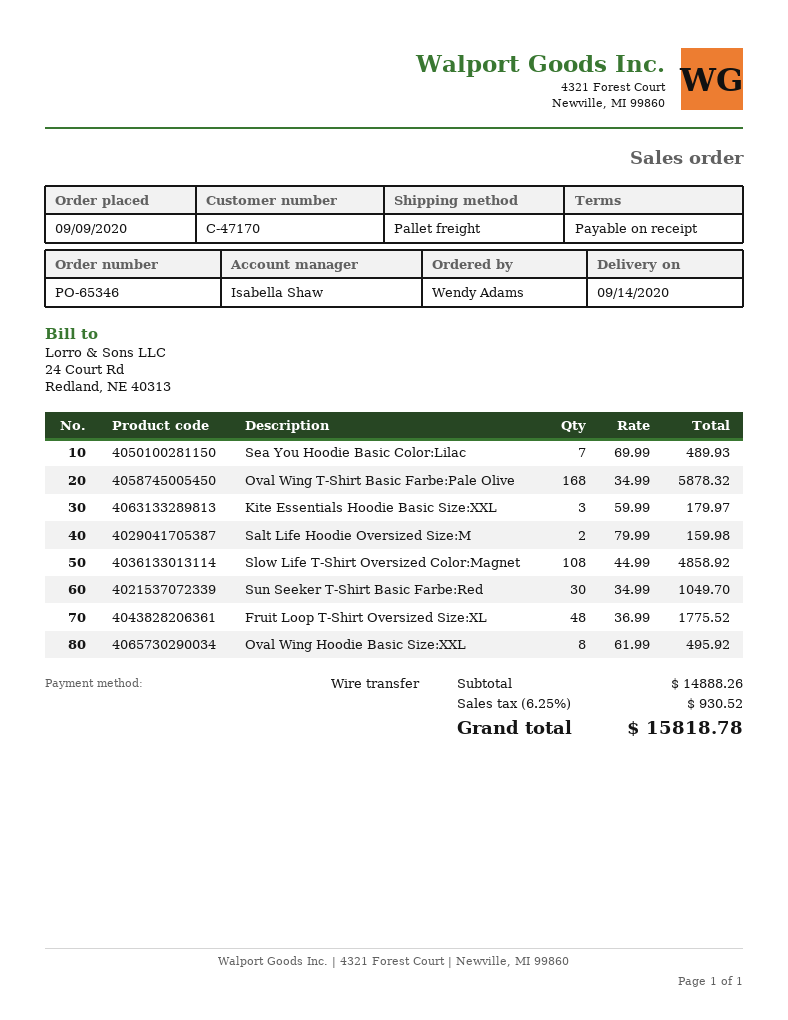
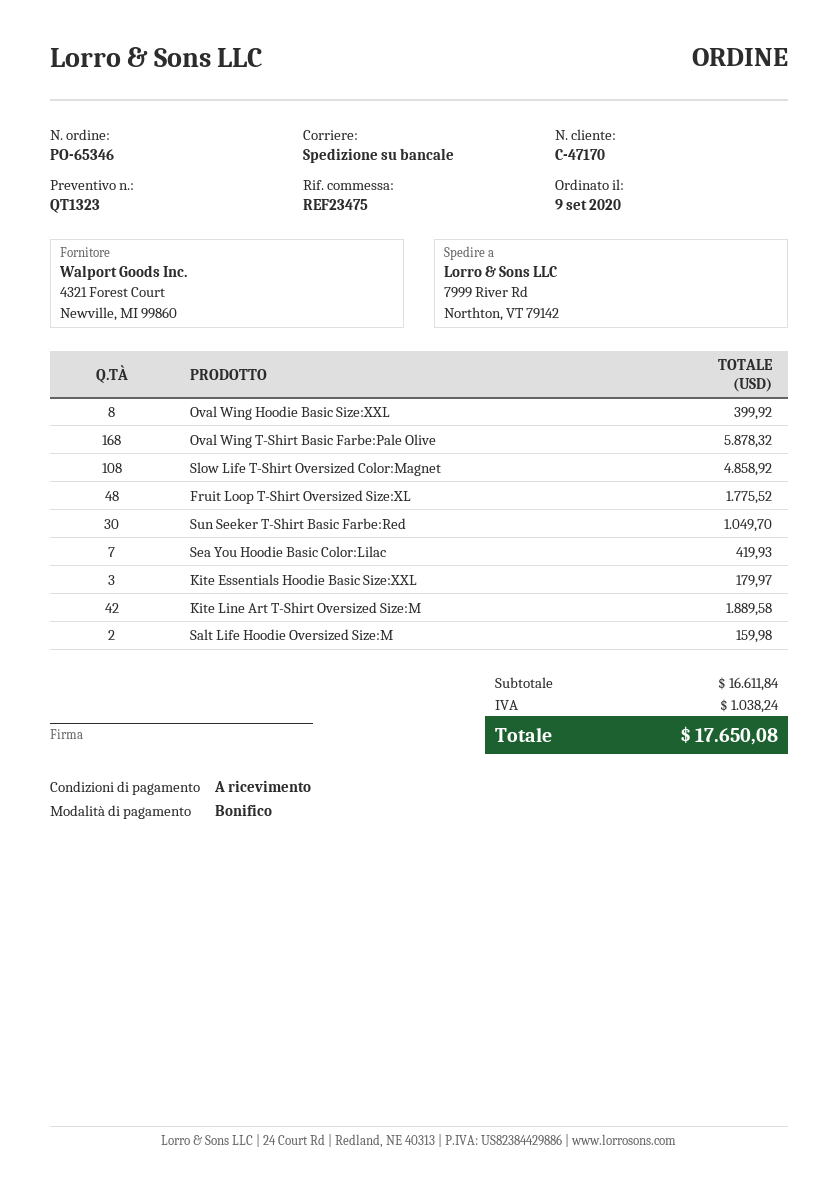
Sea You Hoodie Basic Color:Lilac: 7 for 489.93 -> 7 for 419.93
Oval Wing Hoodie Basic Size:XXL: 8 for 495.92 -> 8 for 399.92
Kite Line Art T-Shirt Oversized Size:M: none -> 42 for 1889.58
subtotal: 14888.26 -> 16611.84
tax: 930.52 -> 1038.24
total: 15818.78 -> 17650.08

